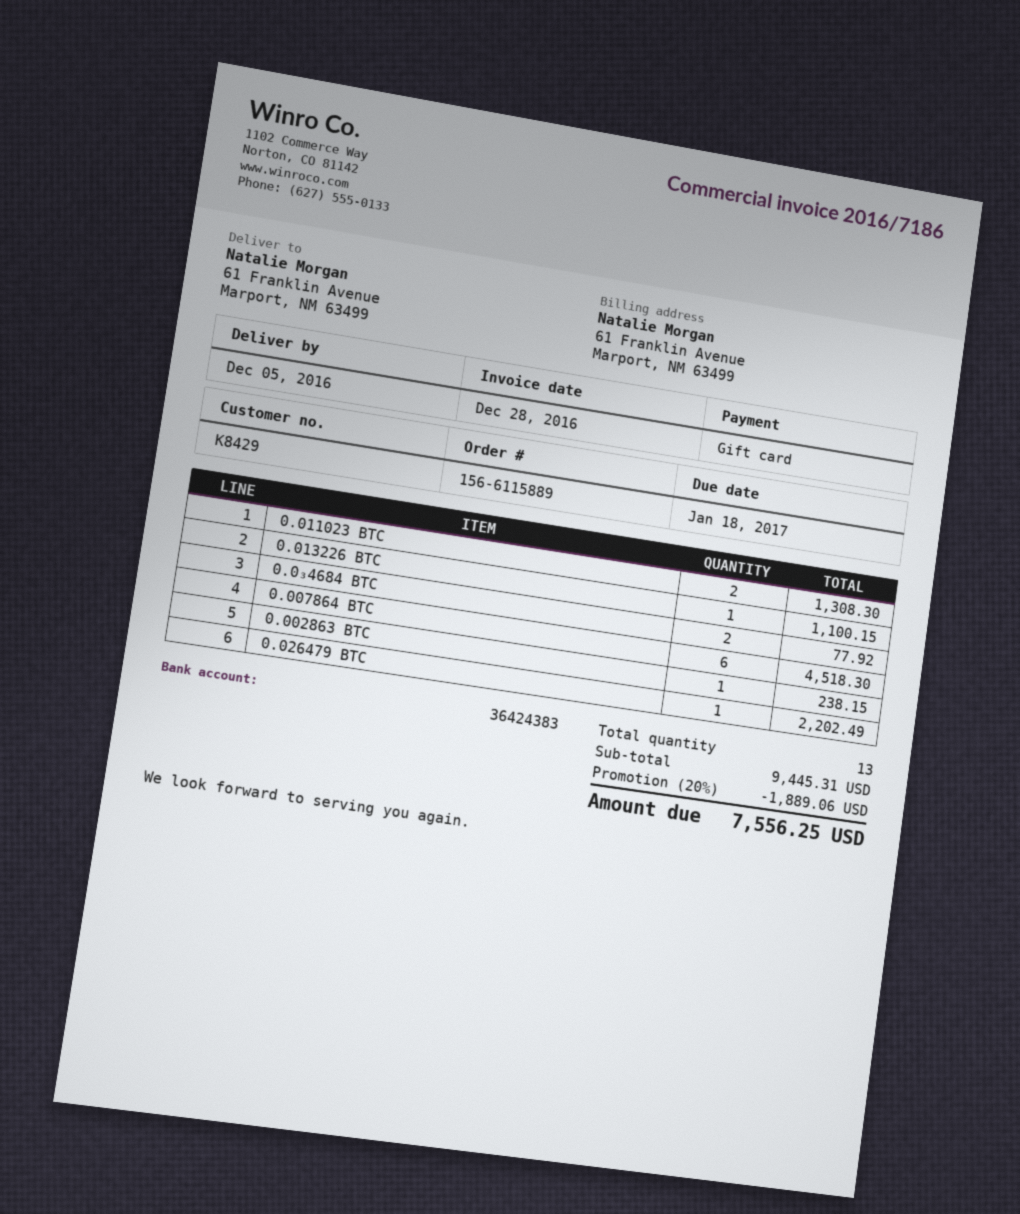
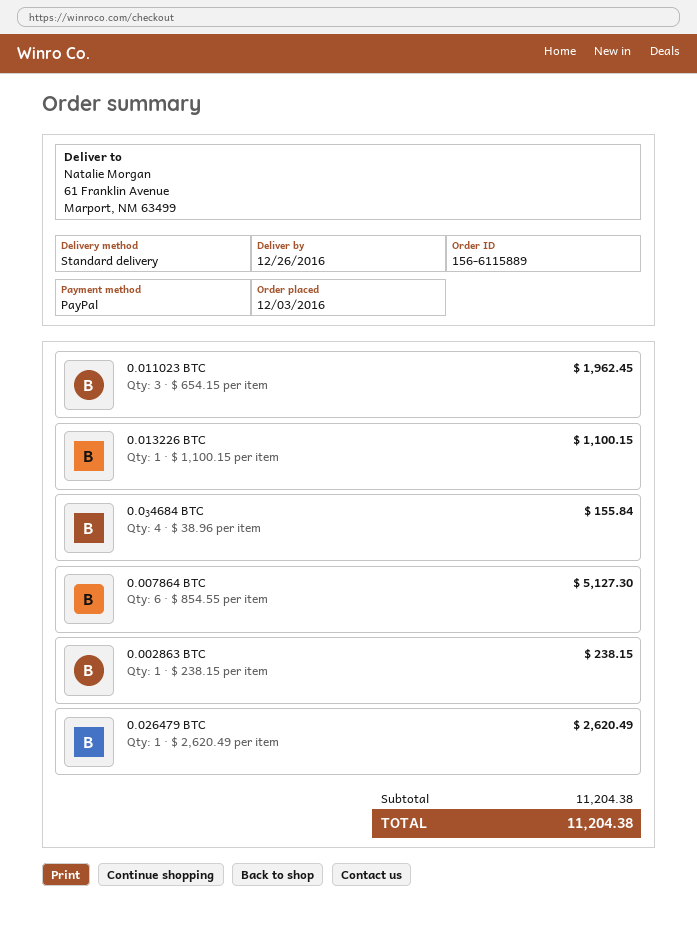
delivery date: 2016-12-05 -> 2016-12-26
payment method: gift card -> PayPal
0.011023 BTC: 2 for 1308.30 -> 3 for 1962.45
0.0₃4684 BTC: 2 for 77.92 -> 4 for 155.84
0.007864 BTC: 6 for 4518.30 -> 6 for 5127.30
0.026479 BTC: 1 for 2202.49 -> 1 for 2620.49
subtotal: 9445.31 -> 11204.38
discount: 20% = 1889.06 -> none
total: 7556.25 -> 11204.38

